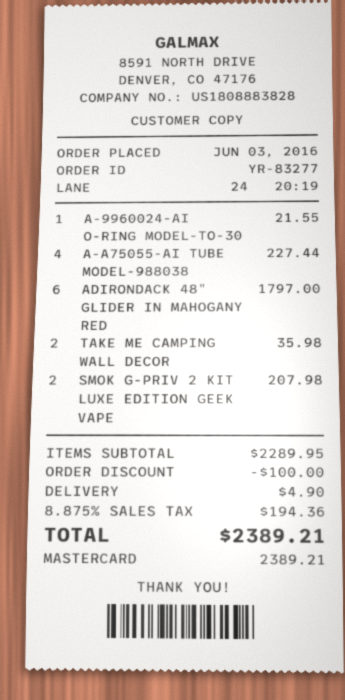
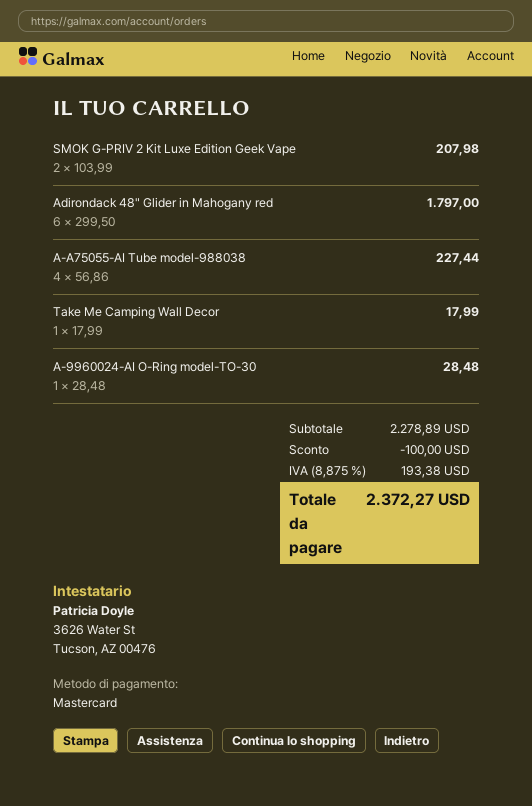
A-9960024-AI O-RING MODEL-TO-30: 1 for 21.55 -> 1 for 28.48
TAKE ME CAMPING WALL DECOR: 2 for 35.98 -> 1 for 17.99
subtotal: 2289.95 -> 2278.89
shipping: 4.90 -> none
tax: 8.875% = 194.36 -> 8.875% = 193.38
total: 2389.21 -> 2372.27

